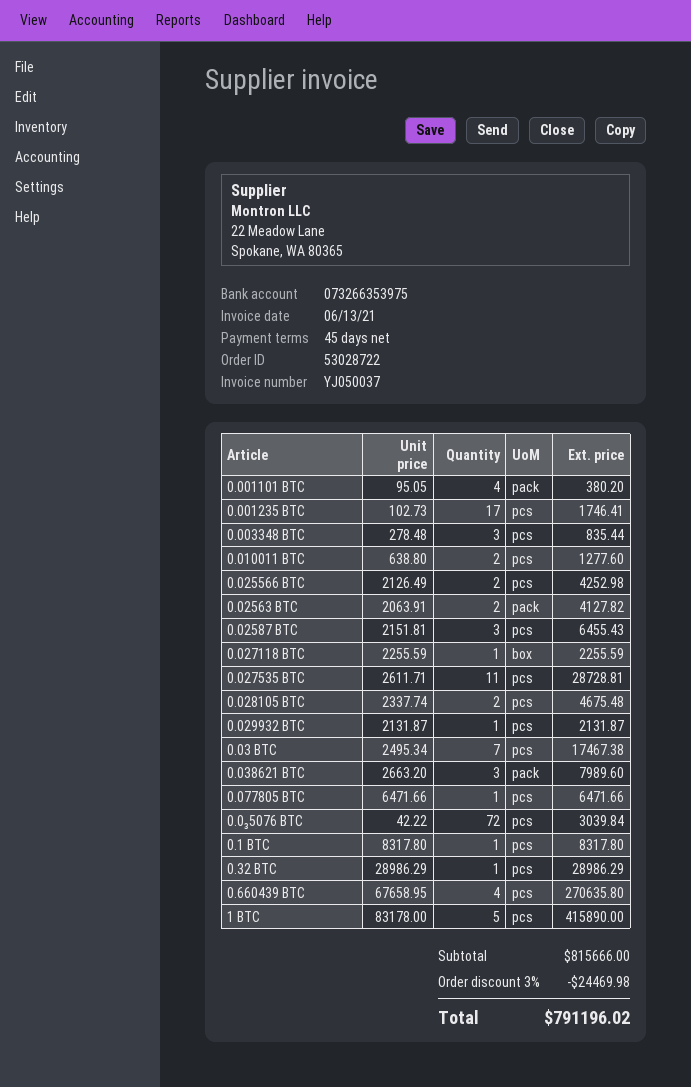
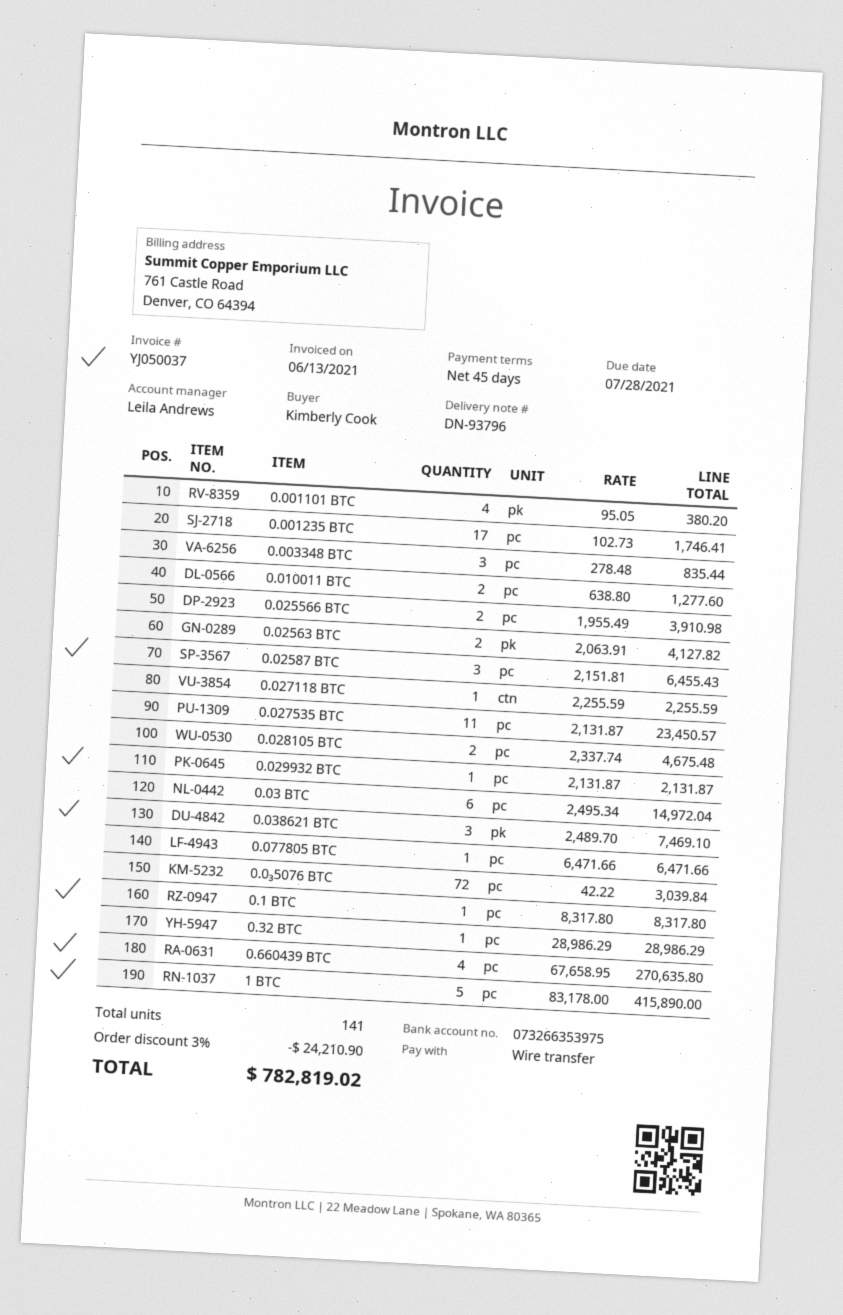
0.025566 BTC: 2 x 2126.49 = 4252.98 -> 2 x 1955.49 = 3910.98
0.027535 BTC: 11 x 2611.71 = 28728.81 -> 11 x 2131.87 = 23450.57
0.03 BTC: 7 x 2495.34 = 17467.38 -> 6 x 2495.34 = 14972.04
0.038621 BTC: 3 x 2663.20 = 7989.60 -> 3 x 2489.70 = 7469.10
discount: 3% = 24469.98 -> 3% = 24210.90
total: 791196.02 -> 782819.02

